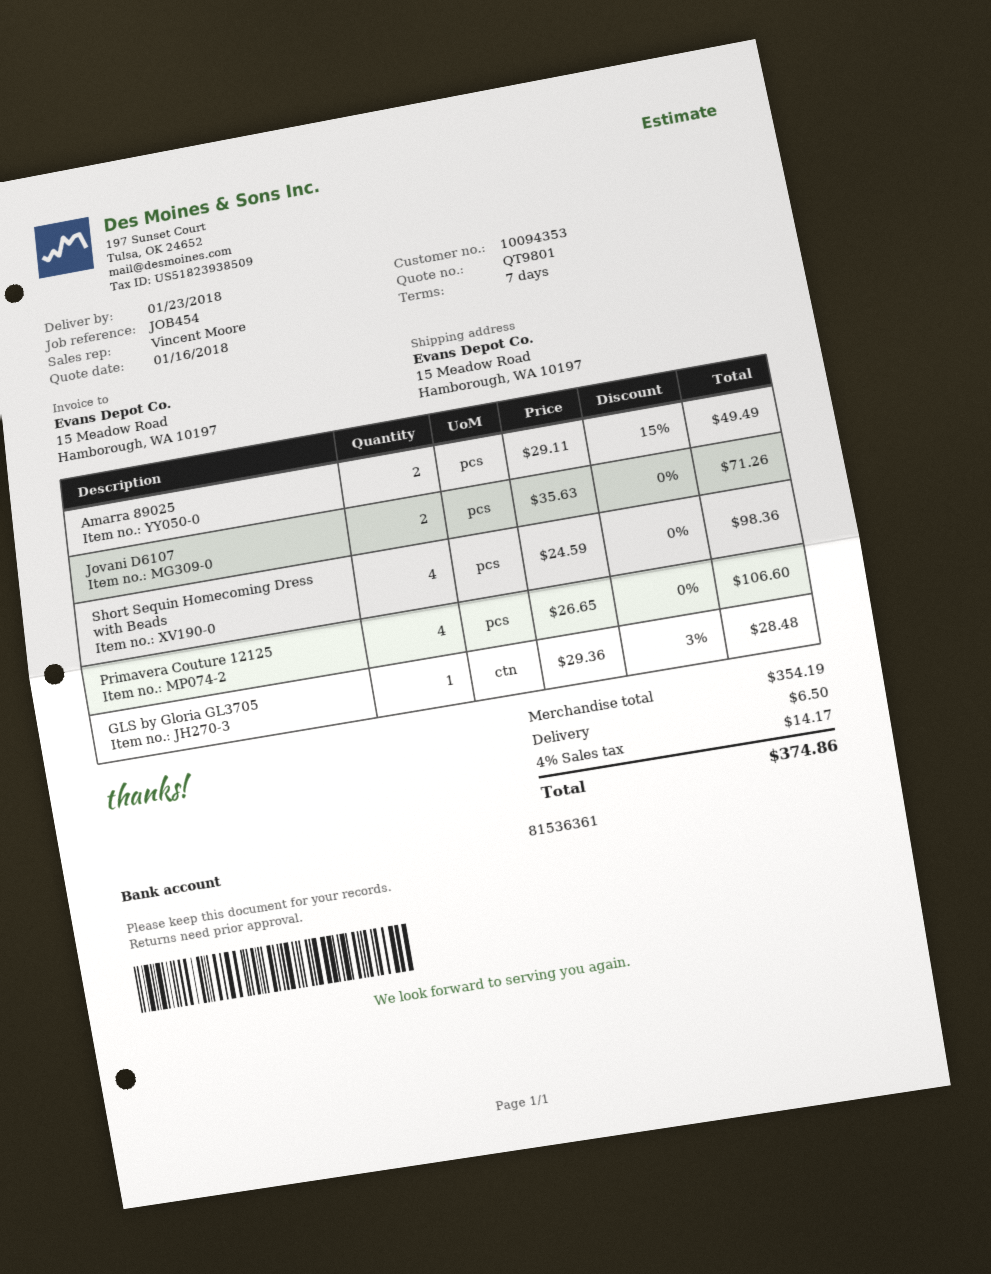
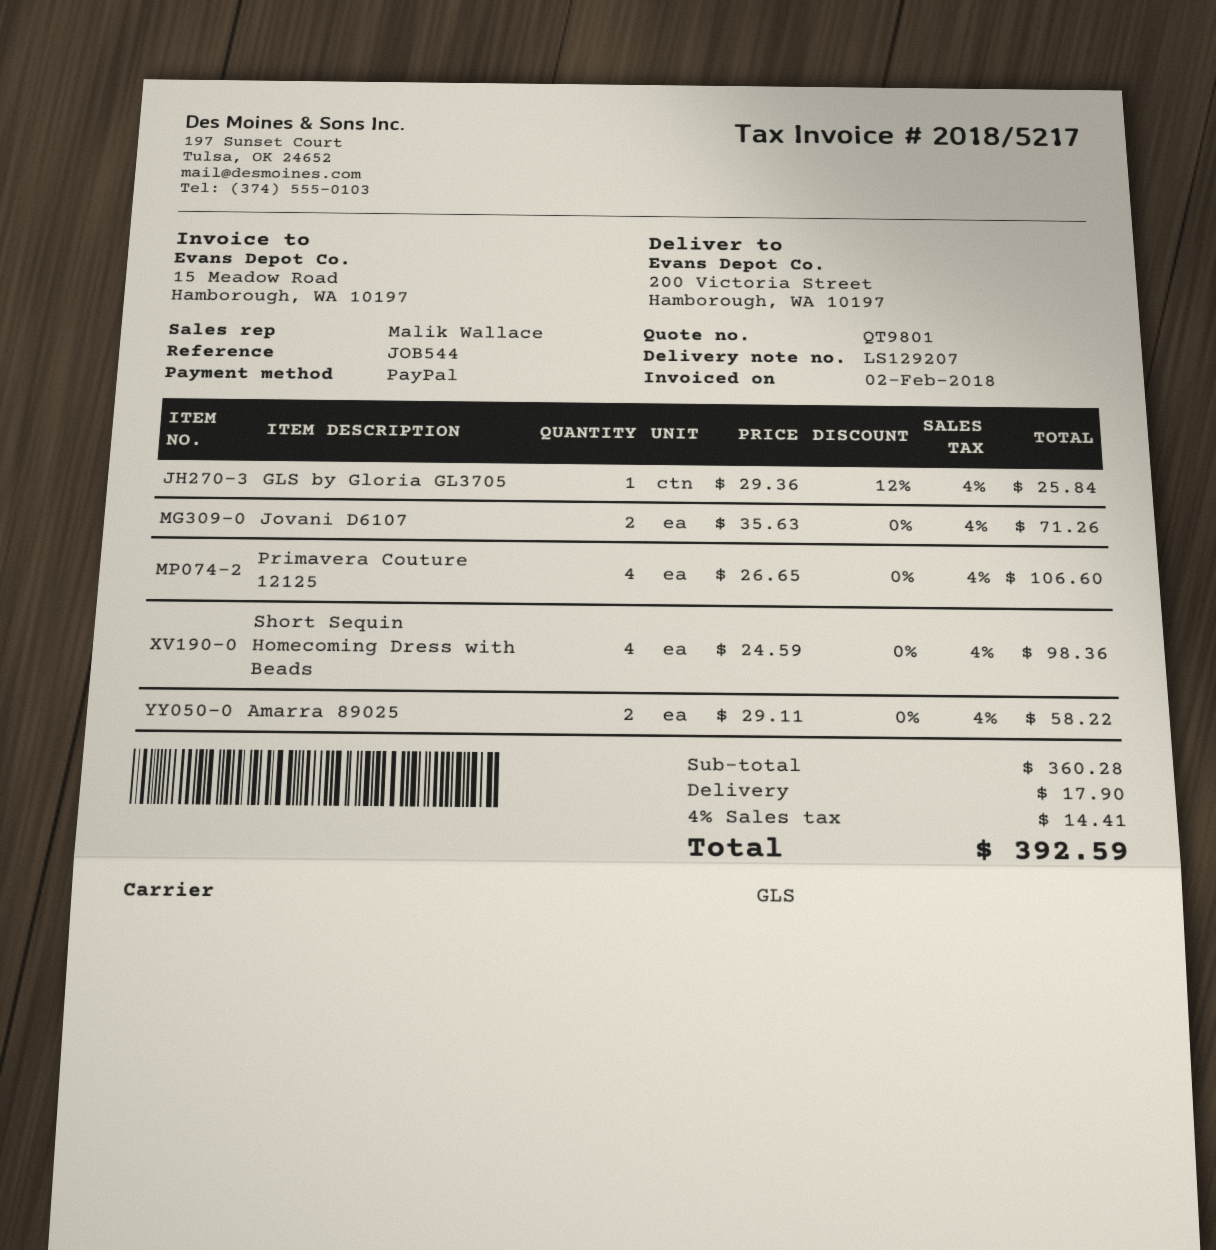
reference: JOB454 -> JOB544
sales rep: Vincent Moore -> Malik Wallace
ship to: 15 Meadow Road, Hamborough, WA 10197 -> 200 Victoria Street, Hamborough, WA 10197
Amarra 89025: 2 x 29.11 - 15% = 49.49 -> 2 x 29.11 = 58.22
GLS by Gloria GL3705: 1 x 29.36 - 3% = 28.48 -> 1 x 29.36 - 12% = 25.84
subtotal: 354.19 -> 360.28
shipping: 6.50 -> 17.90
tax: 4% = 14.17 -> 4% = 14.41
total: 374.86 -> 392.59

